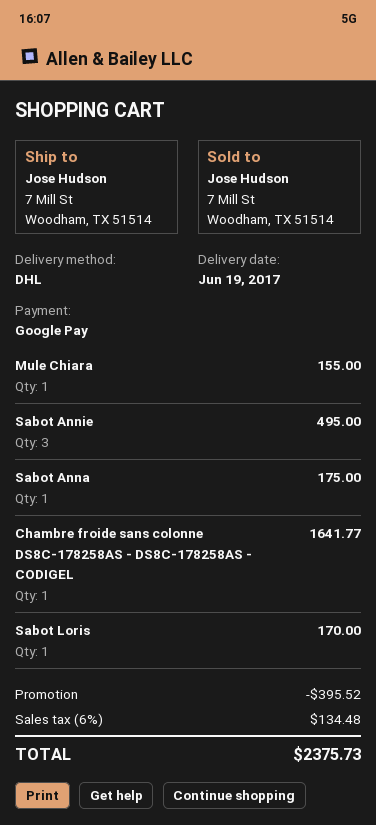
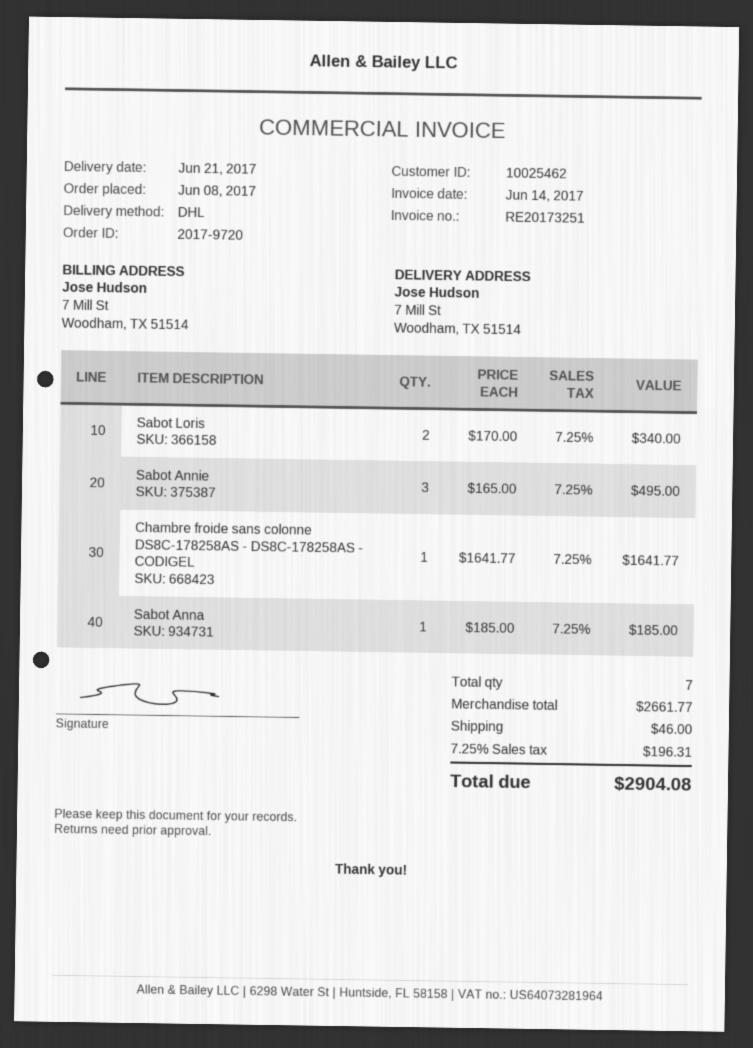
delivery date: 2017-06-19 -> 2017-06-21
Mule Chiara: 1 for 155.00 -> none
Sabot Anna: 1 for 175.00 -> 1 for 185.00
Sabot Loris: 1 for 170.00 -> 2 for 340.00
discount: 395.52 -> none
shipping: none -> 46.00
tax: 6% = 134.48 -> 7.25% = 196.31
total: 2375.73 -> 2904.08

